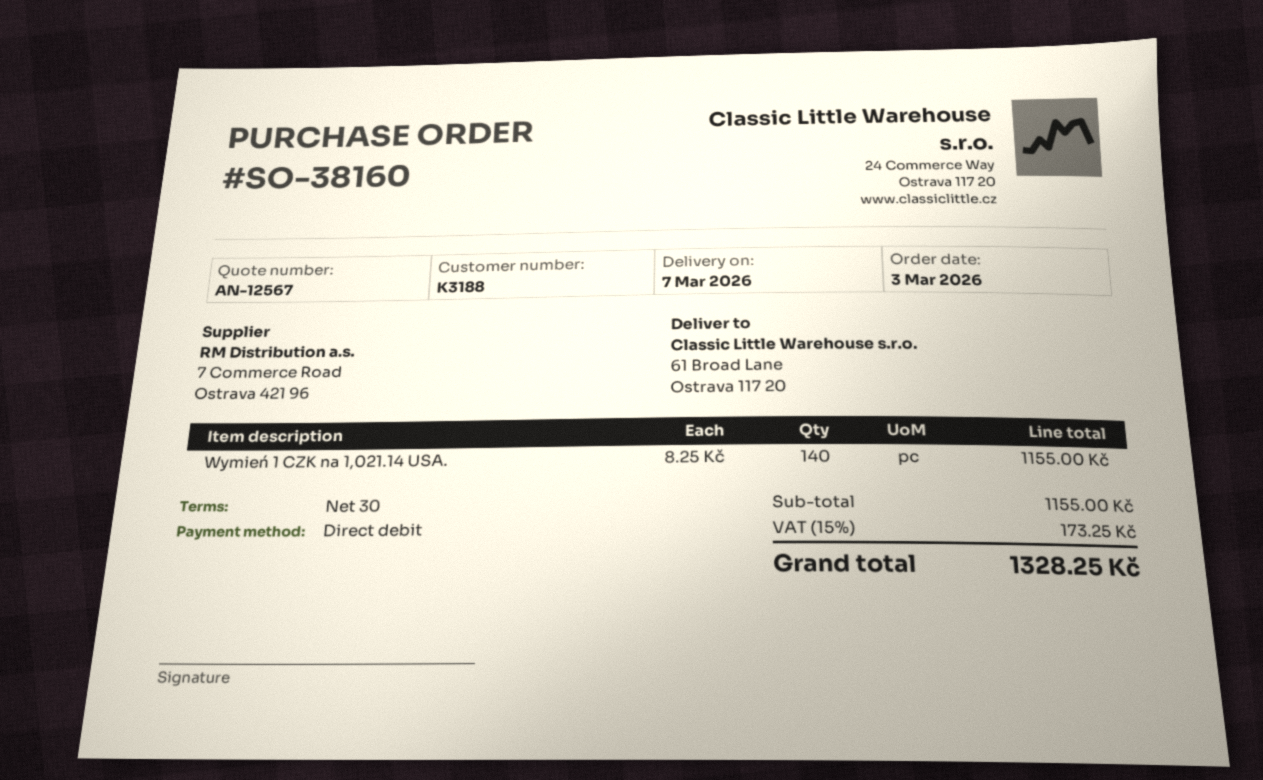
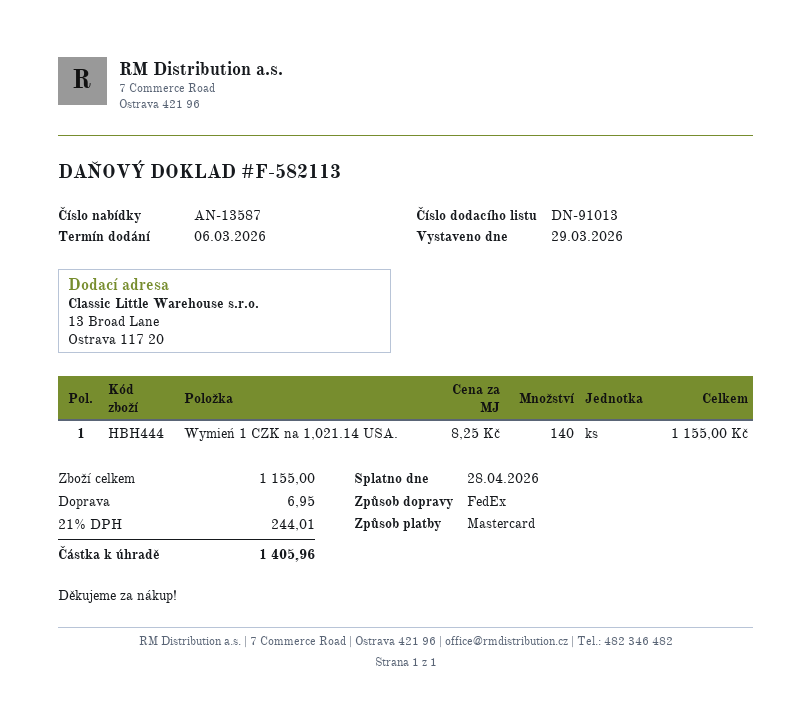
quote number: AN-12567 -> AN-13587
delivery date: 2026-03-07 -> 2026-03-06
payment method: direct debit -> Mastercard
ship to: 61 Broad Lane, Ostrava 117 20 -> 13 Broad Lane, Ostrava 117 20
shipping: none -> 6.95
tax: 15% = 173.25 -> 21% = 244.01
total: 1328.25 -> 1405.96

